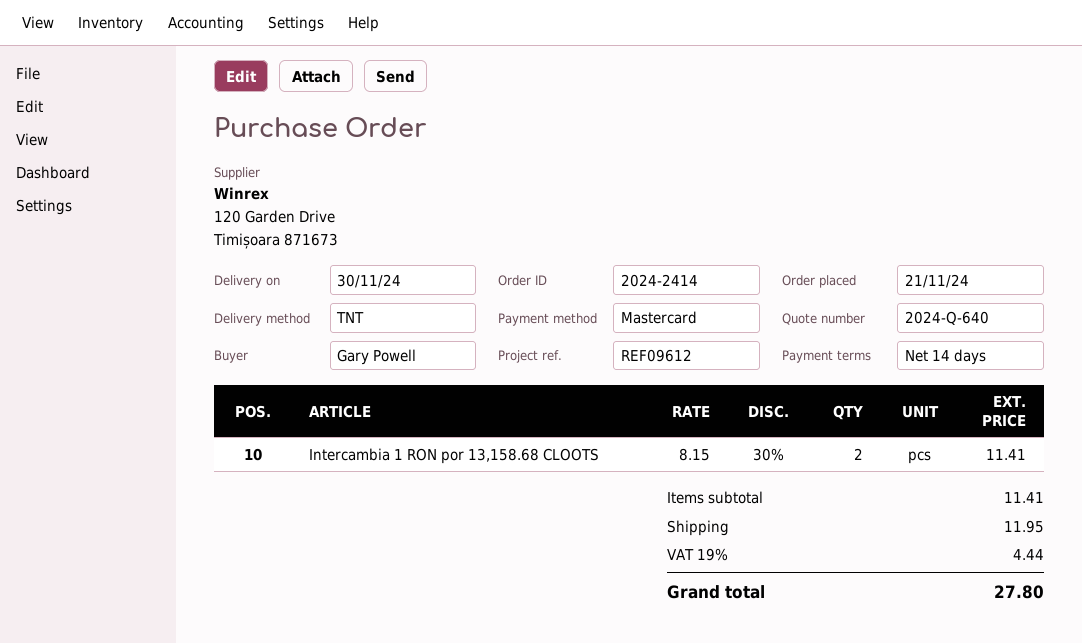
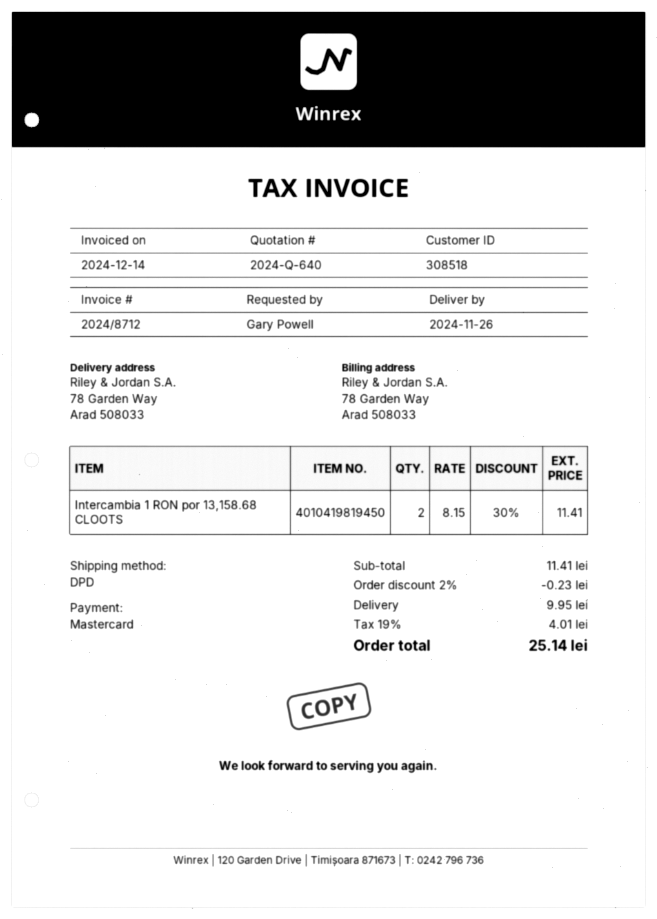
delivery date: 2024-11-30 -> 2024-11-26
shipping method: TNT -> DPD
discount: none -> 2% = 0.23
shipping: 11.95 -> 9.95
tax: 19% = 4.44 -> 19% = 4.01
total: 27.80 -> 25.14

